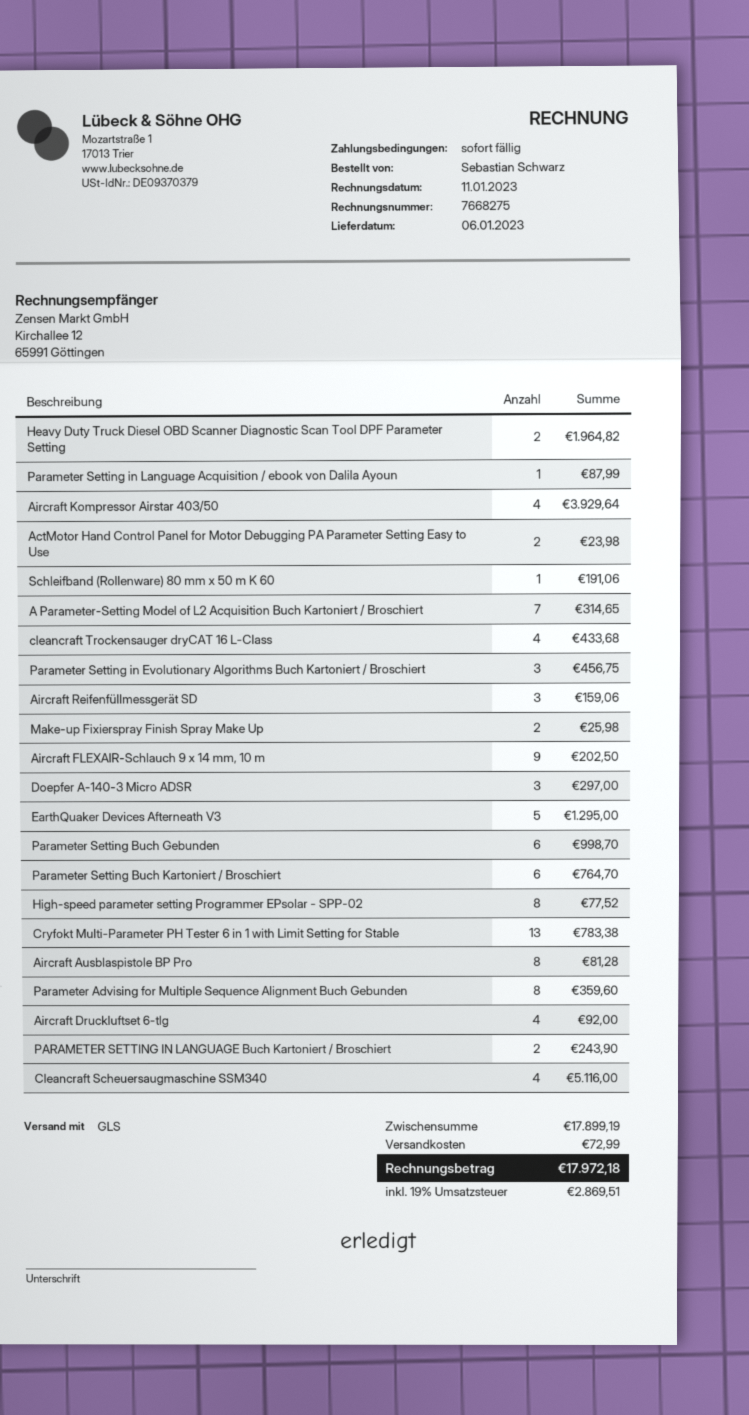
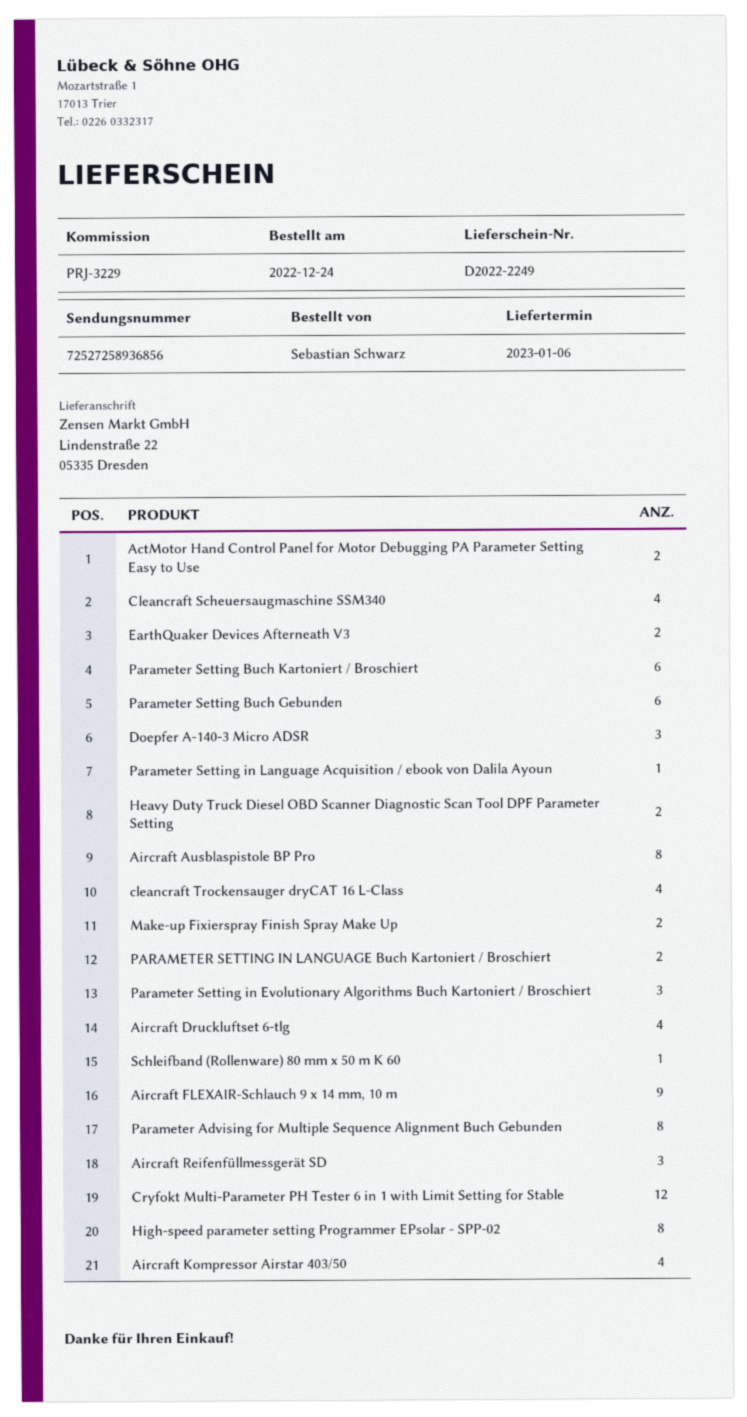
A Parameter-Setting Model of L2 Acquisition Buch Kartoniert / Broschiert: 7 -> none
EarthQuaker Devices Afterneath V3: 5 -> 2
Cryfokt Multi-Parameter PH Tester 6 in 1 with Limit Setting for Stable: 13 -> 12

